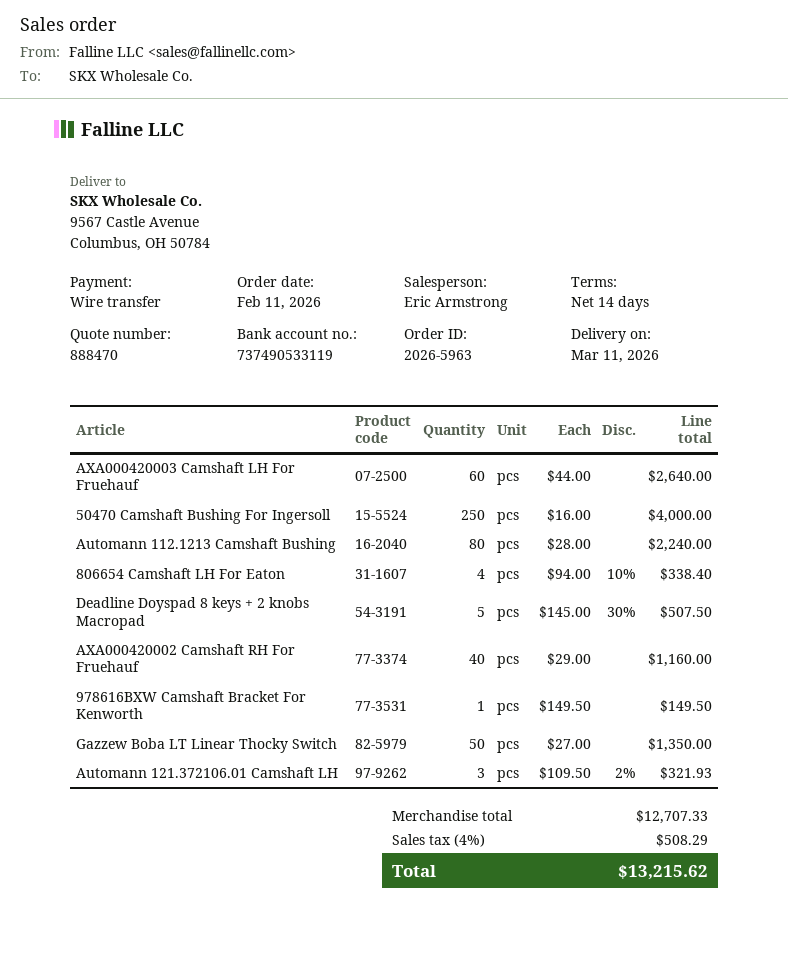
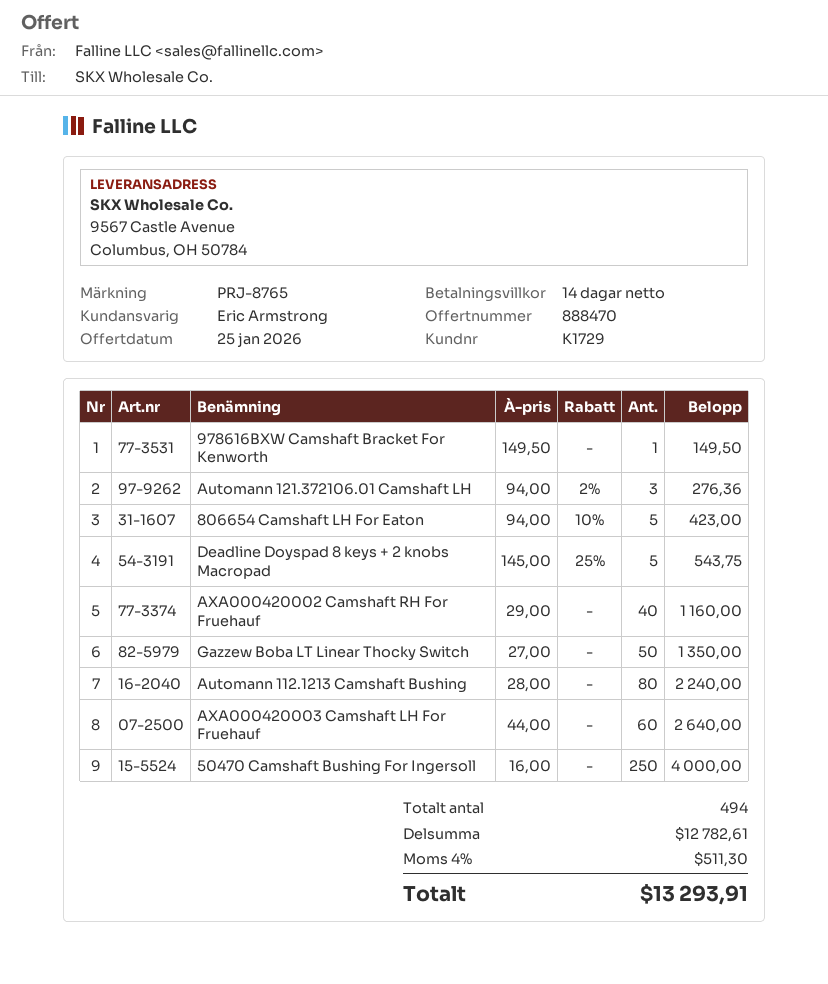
806654 Camshaft LH For Eaton: 4 x 94.00 - 10% = 338.40 -> 5 x 94.00 - 10% = 423.00
Deadline Doyspad 8 keys + 2 knobs Macropad: 5 x 145.00 - 30% = 507.50 -> 5 x 145.00 - 25% = 543.75
Automann 121.372106.01 Camshaft LH: 3 x 109.50 - 2% = 321.93 -> 3 x 94.00 - 2% = 276.36
subtotal: 12707.33 -> 12782.61
tax: 4% = 508.29 -> 4% = 511.30
total: 13215.62 -> 13293.91

